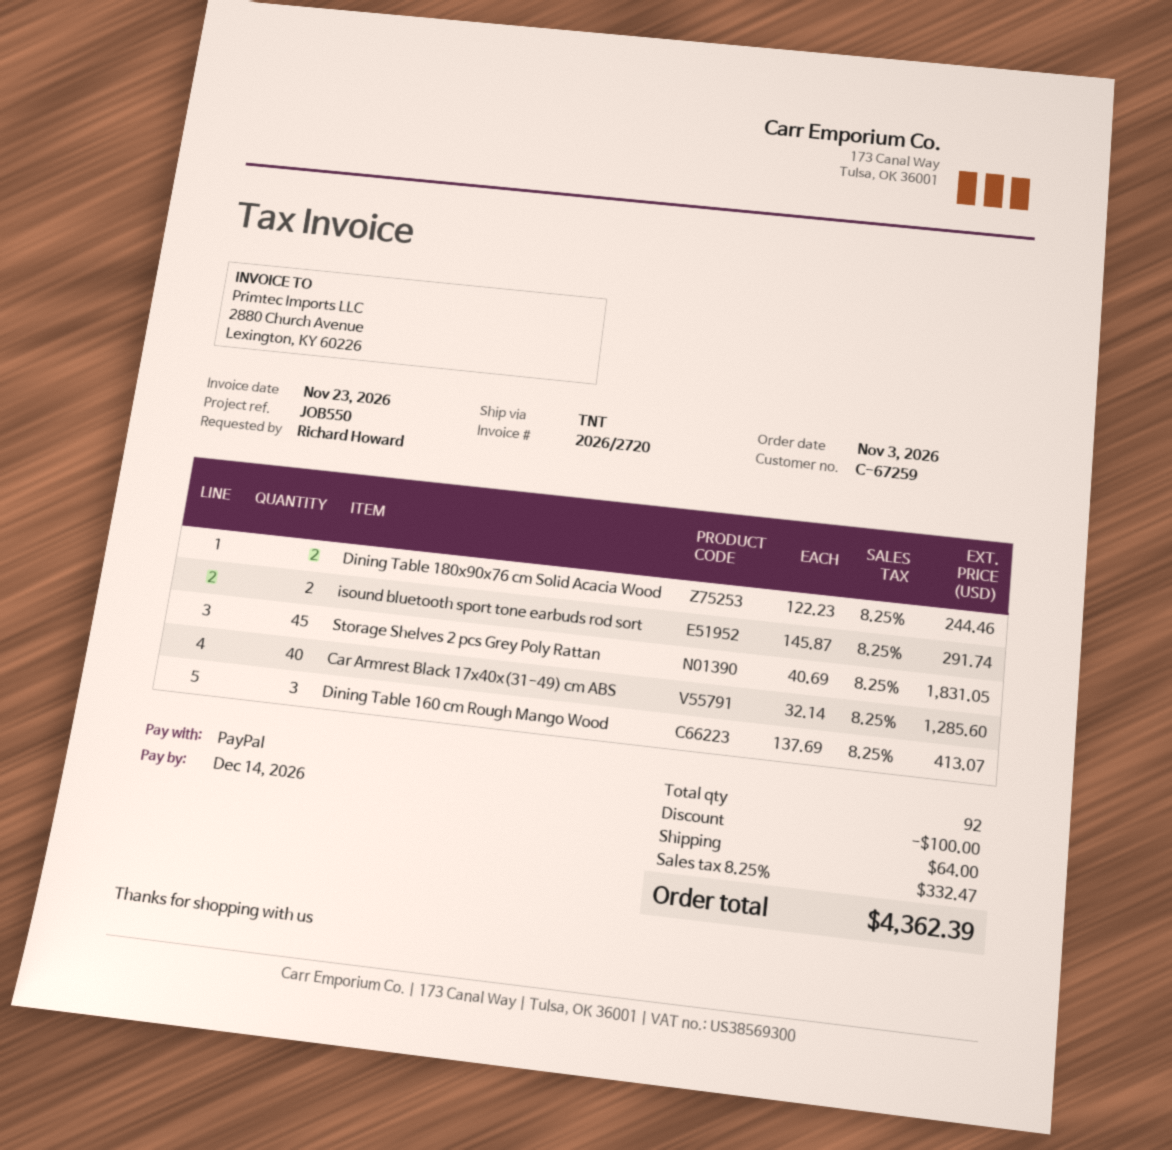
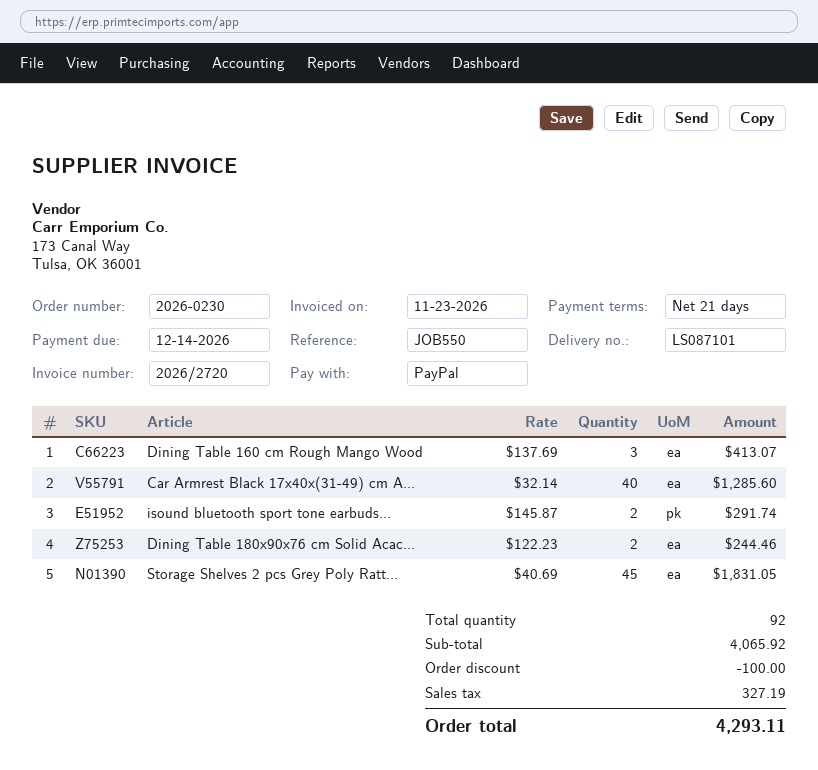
shipping: 64.00 -> none
tax: 332.47 -> 327.19
total: 4362.39 -> 4293.11

